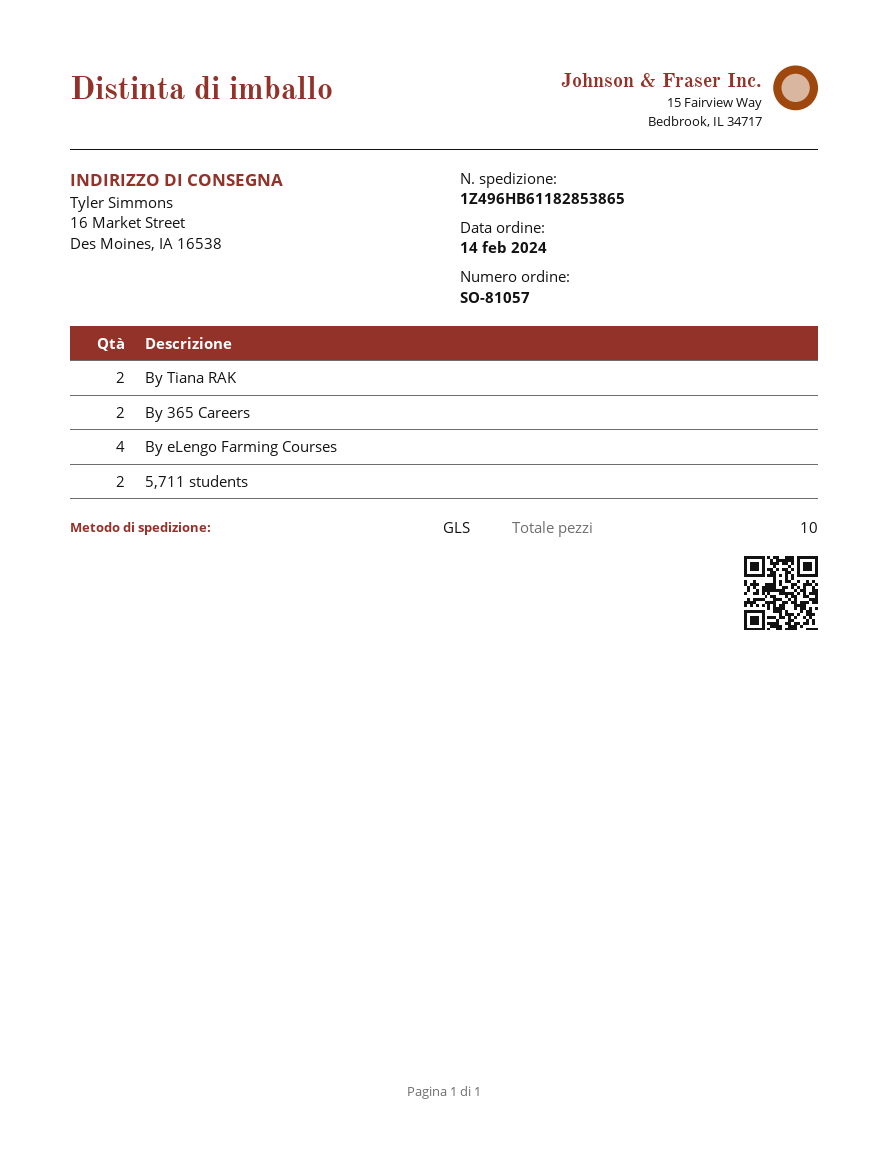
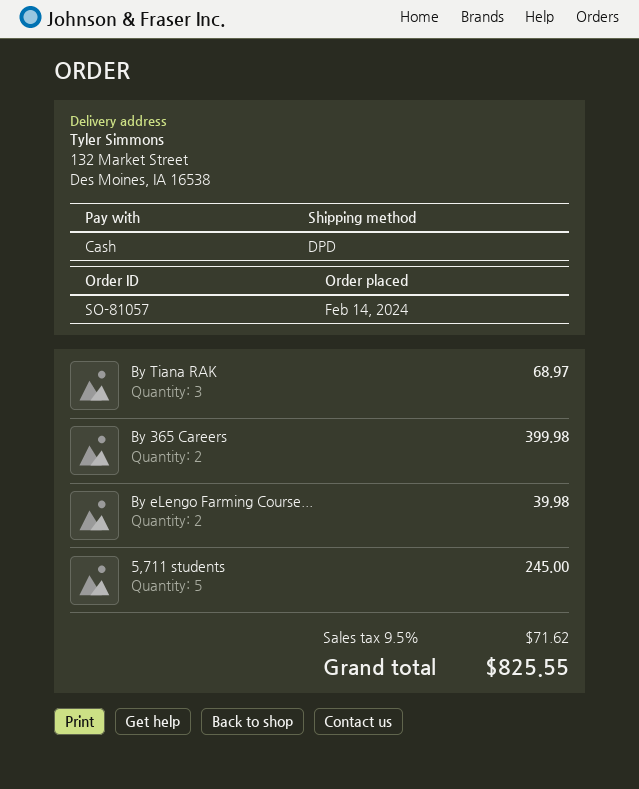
shipping method: GLS -> DPD
ship to: 16 Market Street, Des Moines, IA 16538 -> 132 Market Street, Des Moines, IA 16538
By Tiana RAK: 2 -> 3
By eLengo Farming Courses: 4 -> 2
5,711 students: 2 -> 5

